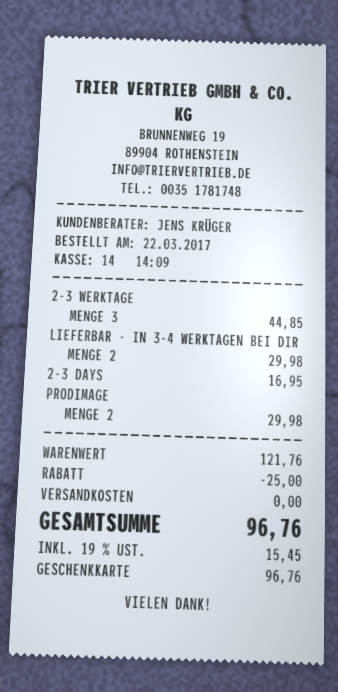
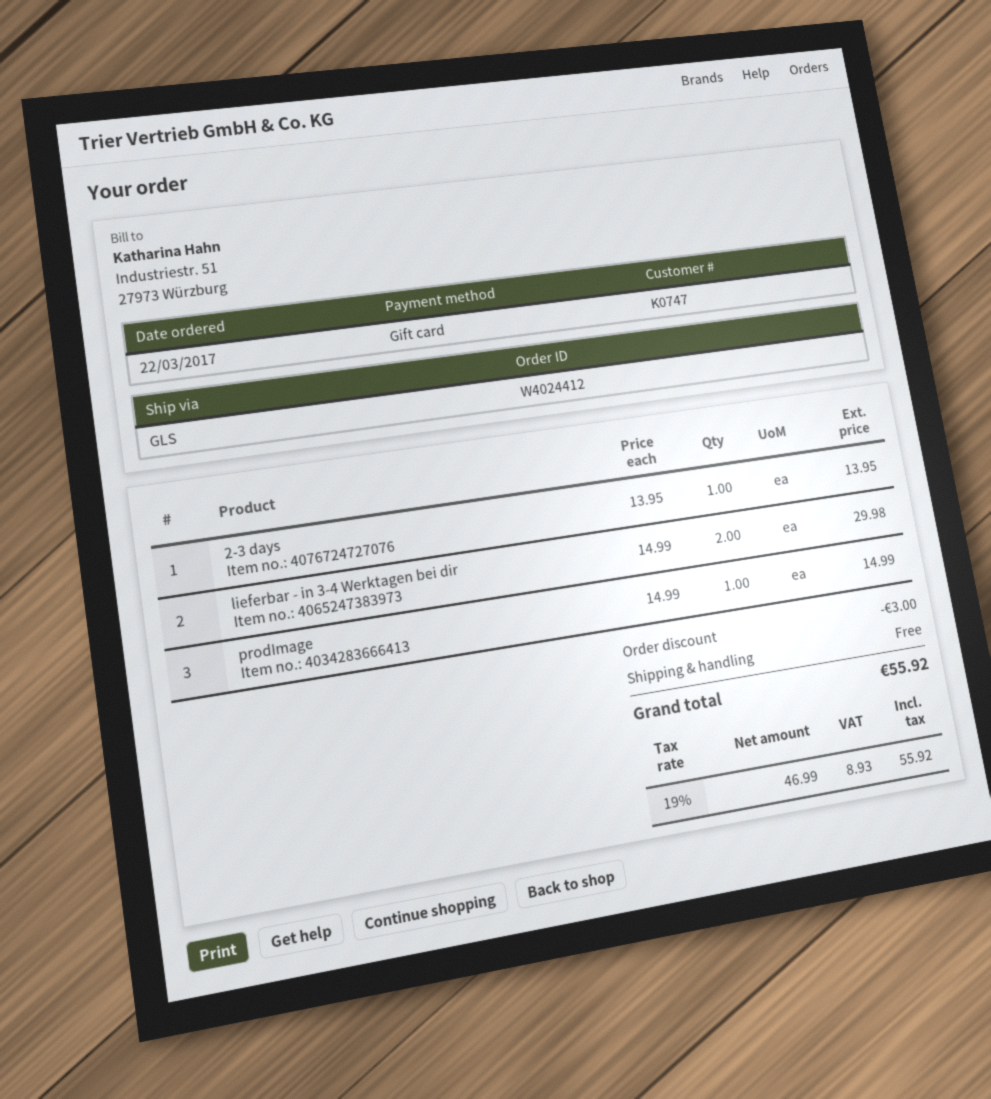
2-3 WERKTAGE: 3 for 44.85 -> none
2-3 DAYS: 1 for 16.95 -> 1 for 13.95
PRODIMAGE: 2 for 29.98 -> 1 for 14.99
discount: 25.00 -> 3.00
tax: 19% = 15.45 -> 19% = 8.93
total: 96.76 -> 55.92

